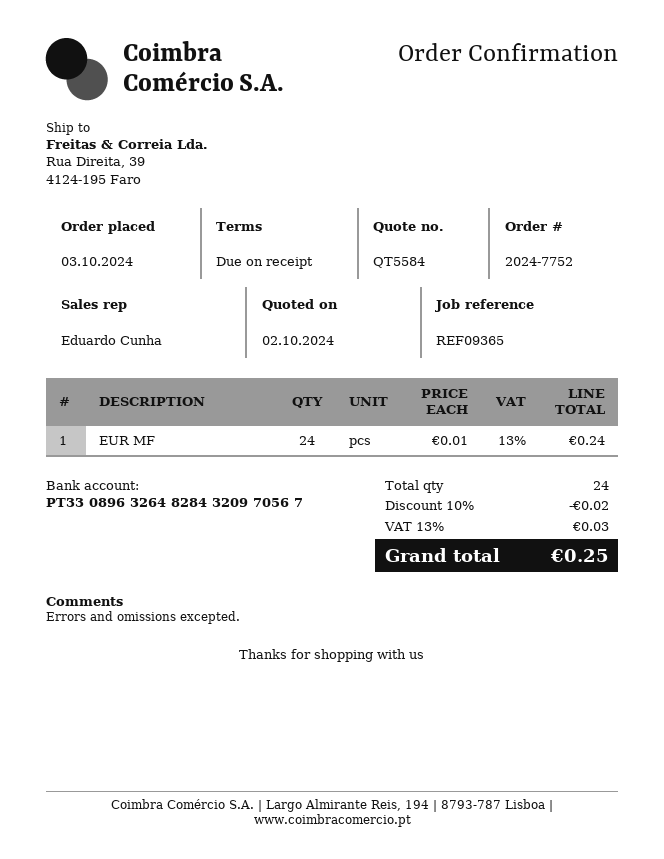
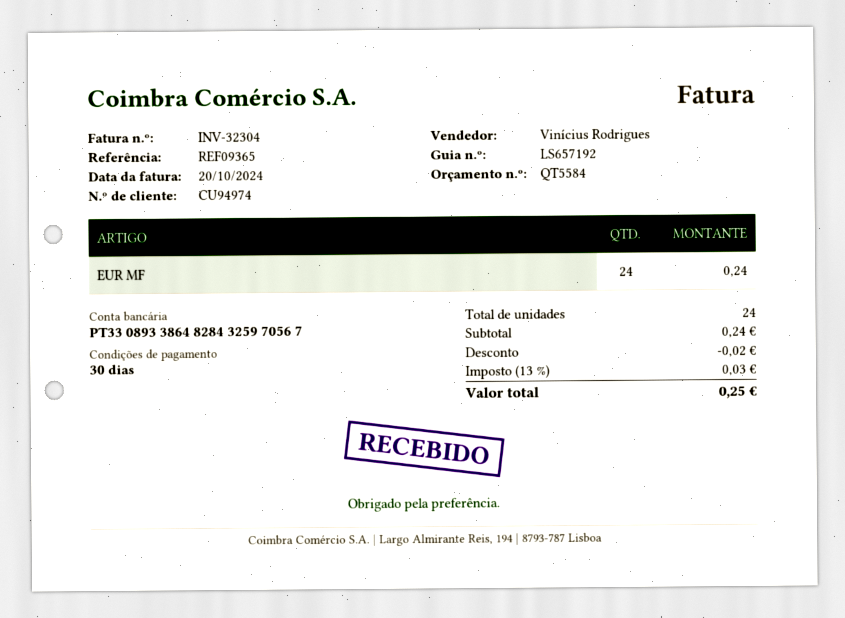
payment terms: on receipt -> 30 days
sales rep: Eduardo Cunha -> Vinícius Rodrigues
bank account: PT33089632648284320970567 -> PT33089338648284325970567

